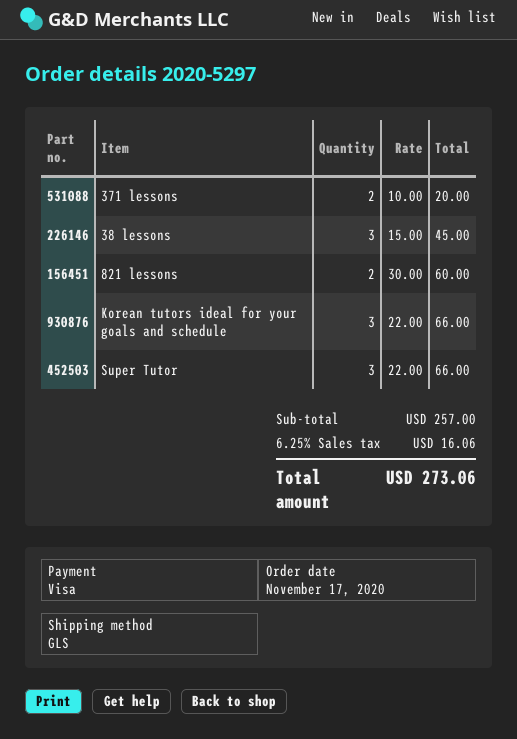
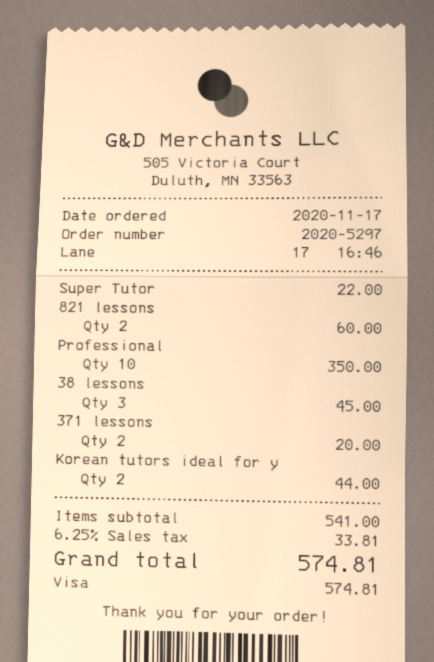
Korean tutors ideal for your goals and schedule: 3 for 66.00 -> 2 for 44.00
Super Tutor: 3 for 66.00 -> 1 for 22.00
Professional: none -> 10 for 350.00
subtotal: 257.00 -> 541.00
tax: 6.25% = 16.06 -> 6.25% = 33.81
total: 273.06 -> 574.81

